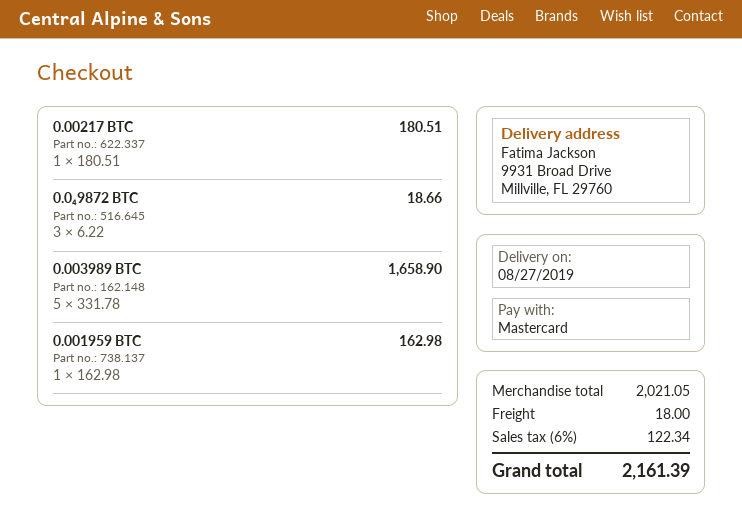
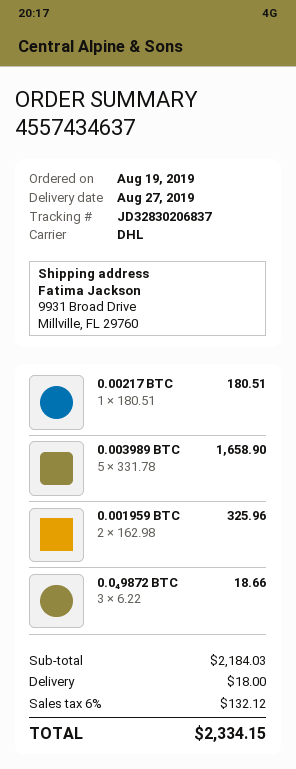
0.001959 BTC: 1 x 162.98 = 162.98 -> 2 x 162.98 = 325.96
subtotal: 2021.05 -> 2184.03
tax: 6% = 122.34 -> 6% = 132.12
total: 2161.39 -> 2334.15

